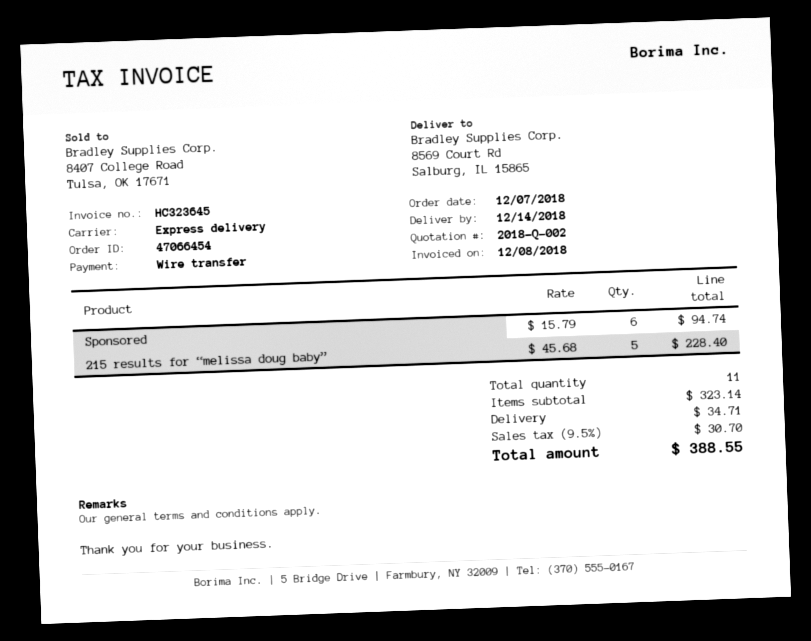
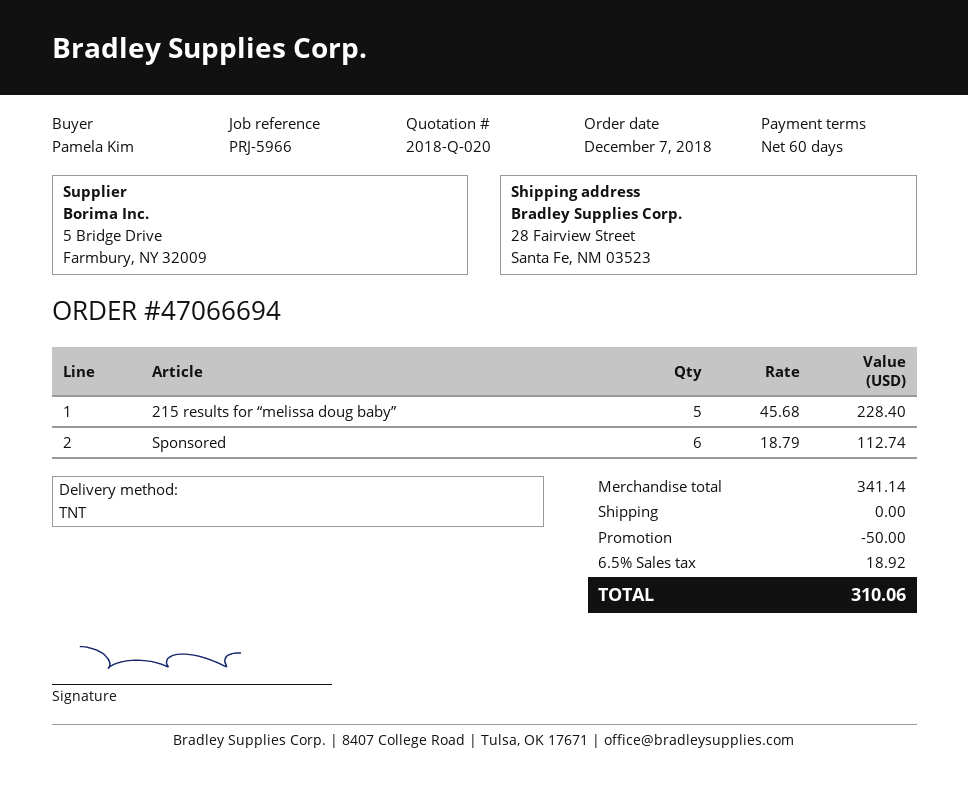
quote number: 2018-Q-002 -> 2018-Q-020
order number: 47066454 -> 47066694
shipping method: express -> TNT
ship to: 8569 Court Rd, Salburg, IL 15865 -> 28 Fairview Street, Santa Fe, NM 03523
Sponsored: 6 x 15.79 = 94.74 -> 6 x 18.79 = 112.74
subtotal: 323.14 -> 341.14
discount: none -> 50.00
shipping: 34.71 -> 0.00
tax: 9.5% = 30.70 -> 6.5% = 18.92
total: 388.55 -> 310.06

